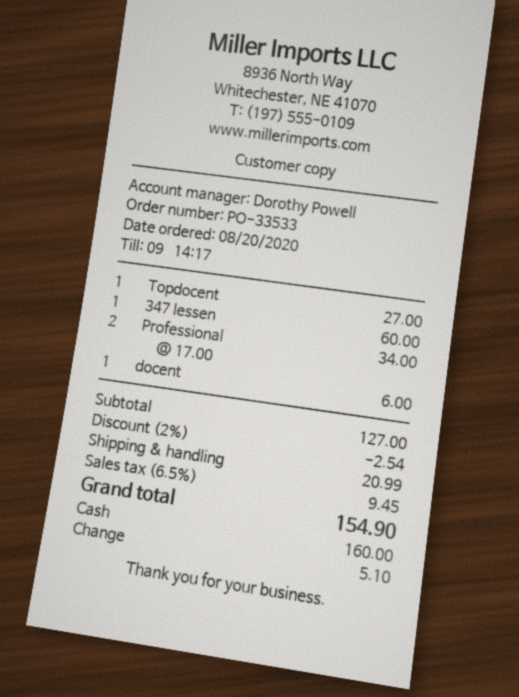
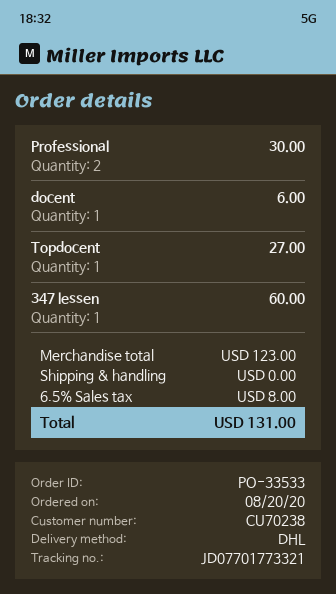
Professional: 2 for 34.00 -> 2 for 30.00
subtotal: 127.00 -> 123.00
discount: 2% = 2.54 -> none
shipping: 20.99 -> 0.00
tax: 6.5% = 9.45 -> 6.5% = 8.00
total: 154.90 -> 131.00

